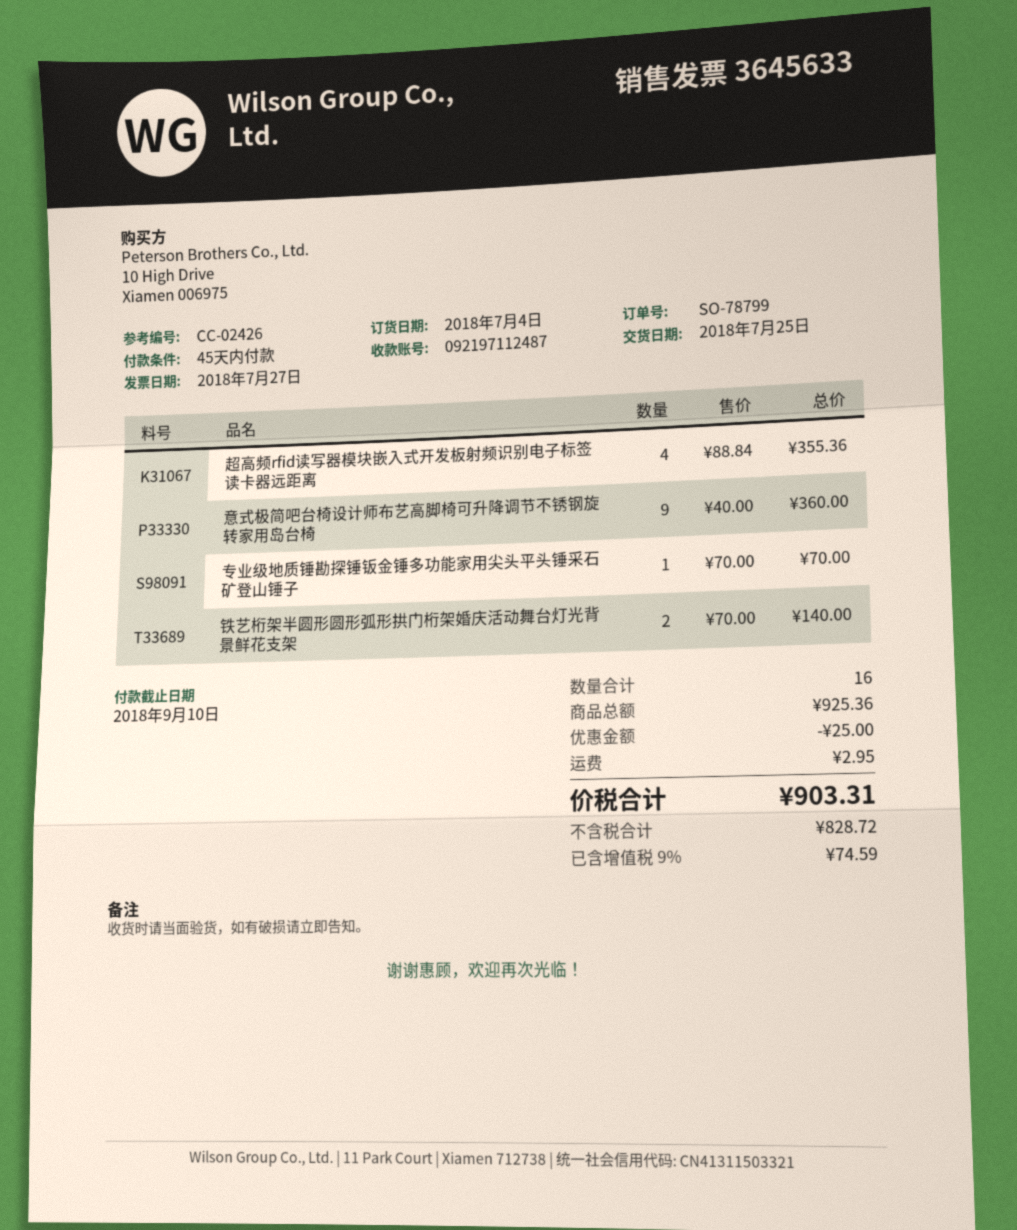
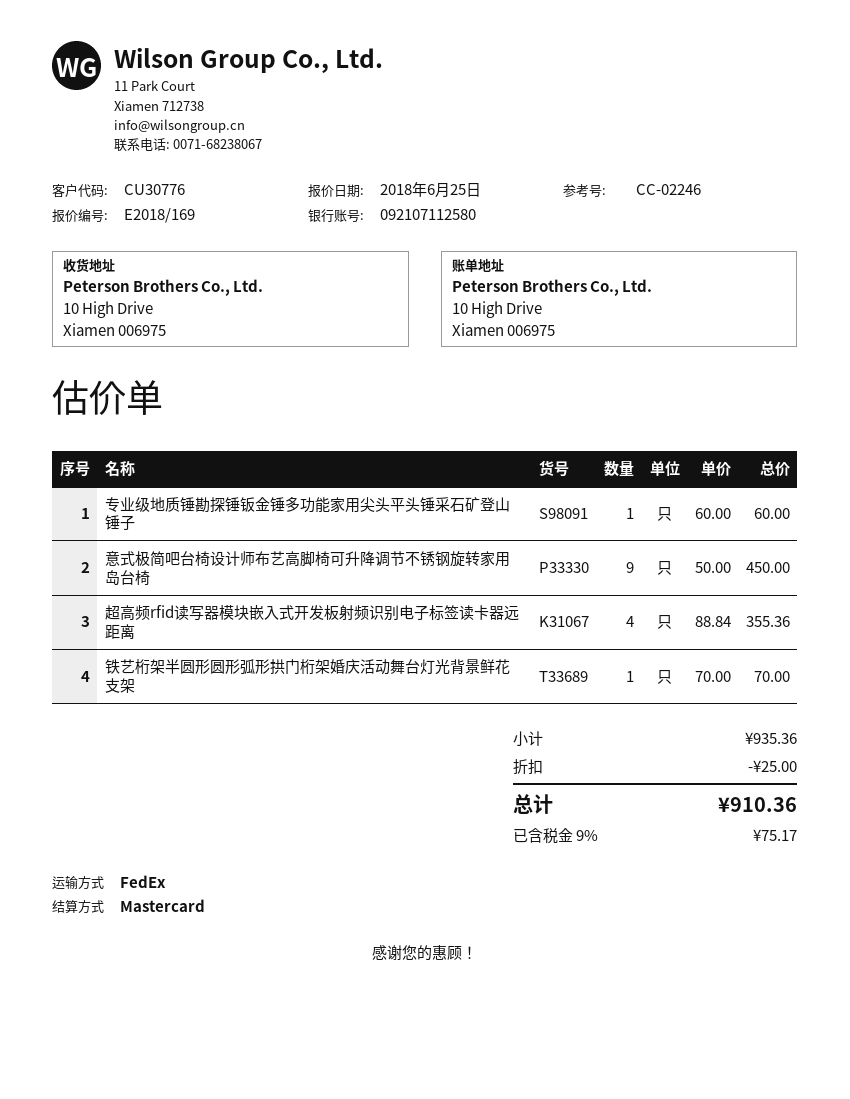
reference: CC-02426 -> CC-02246
bank account: 092197112487 -> 092107112580
意式极简吧台椅设计师布艺高脚椅可升降调节不锈钢旋转家用岛台椅: 9 x 40.00 = 360.00 -> 9 x 50.00 = 450.00
专业级地质锤勘探锤钣金锤多功能家用尖头平头锤采石矿登山锤子: 1 x 70.00 = 70.00 -> 1 x 60.00 = 60.00
铁艺桁架半圆形圆形弧形拱门桁架婚庆活动舞台灯光背景鲜花支架: 2 x 70.00 = 140.00 -> 1 x 70.00 = 70.00
subtotal: 925.36 -> 935.36
shipping: 2.95 -> none
tax: 9% = 74.59 -> 9% = 75.17
total: 903.31 -> 910.36

